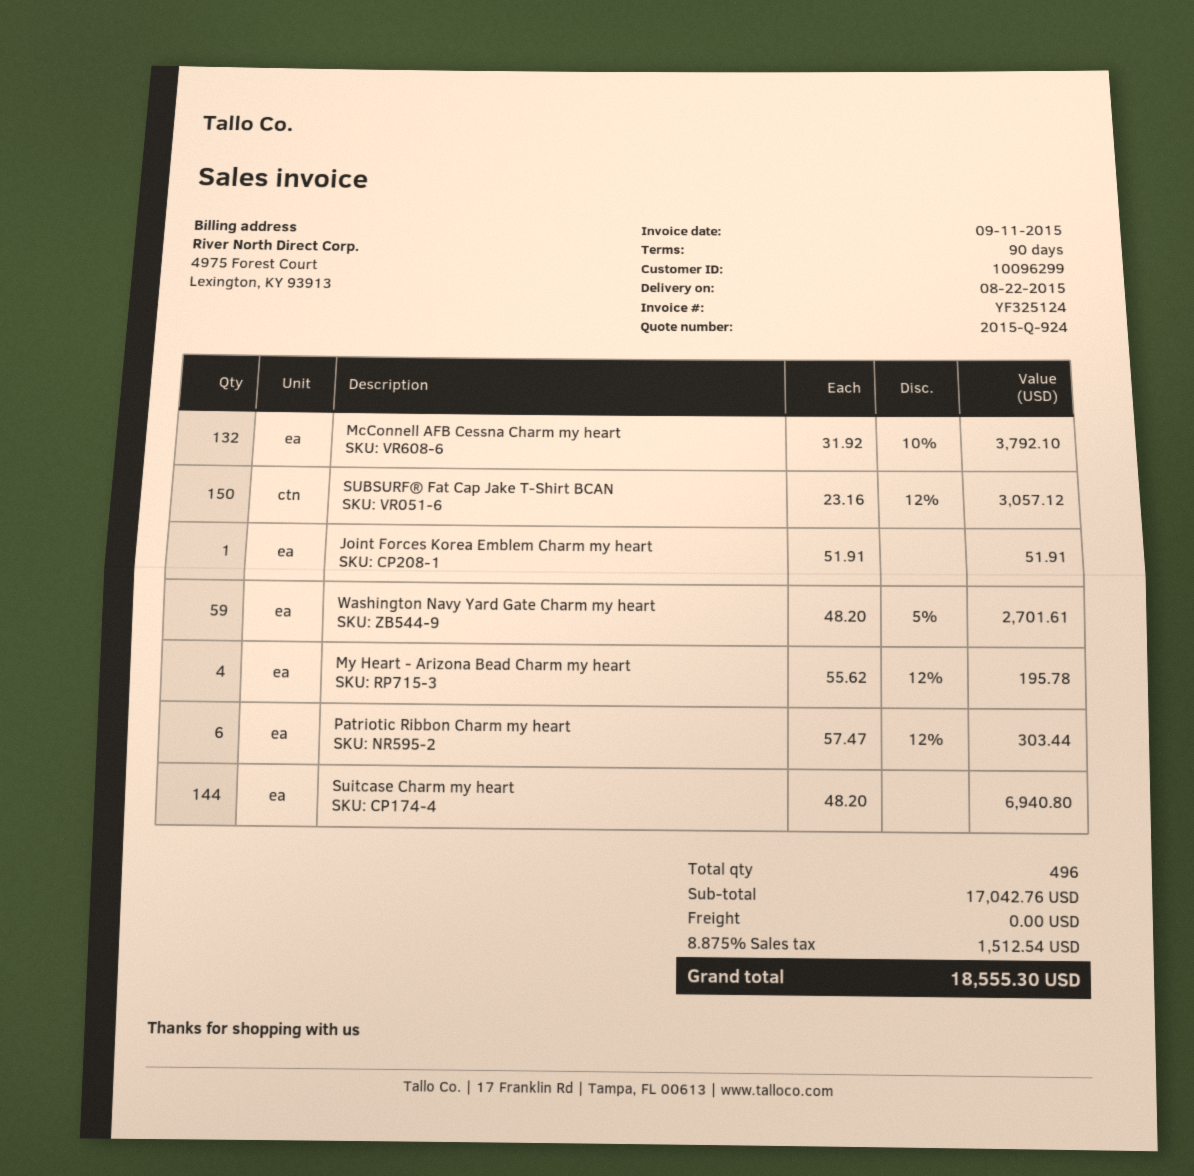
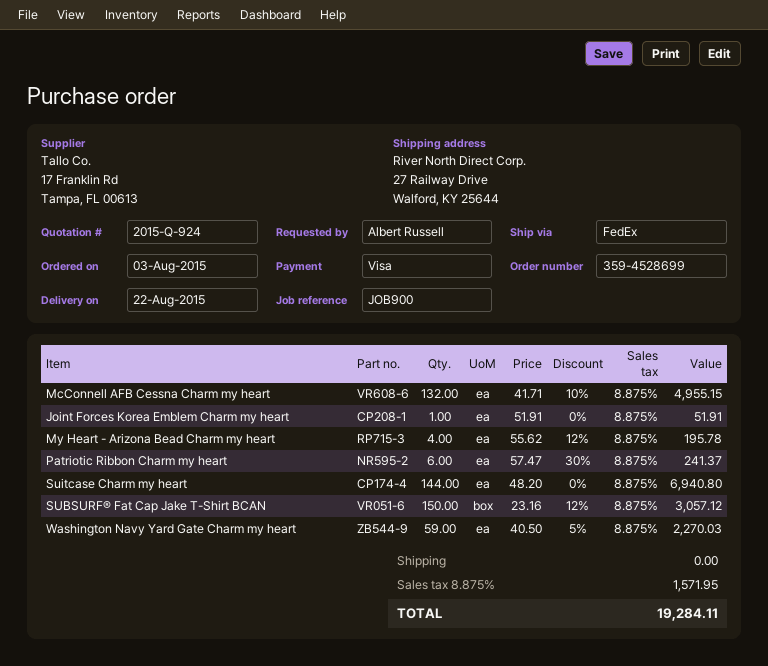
McConnell AFB Cessna Charm my heart: 132 x 31.92 - 10% = 3792.10 -> 132 x 41.71 - 10% = 4955.15
Washington Navy Yard Gate Charm my heart: 59 x 48.20 - 5% = 2701.61 -> 59 x 40.50 - 5% = 2270.03
Patriotic Ribbon Charm my heart: 6 x 57.47 - 12% = 303.44 -> 6 x 57.47 - 30% = 241.37
tax: 8.875% = 1512.54 -> 8.875% = 1571.95
total: 18555.30 -> 19284.11

